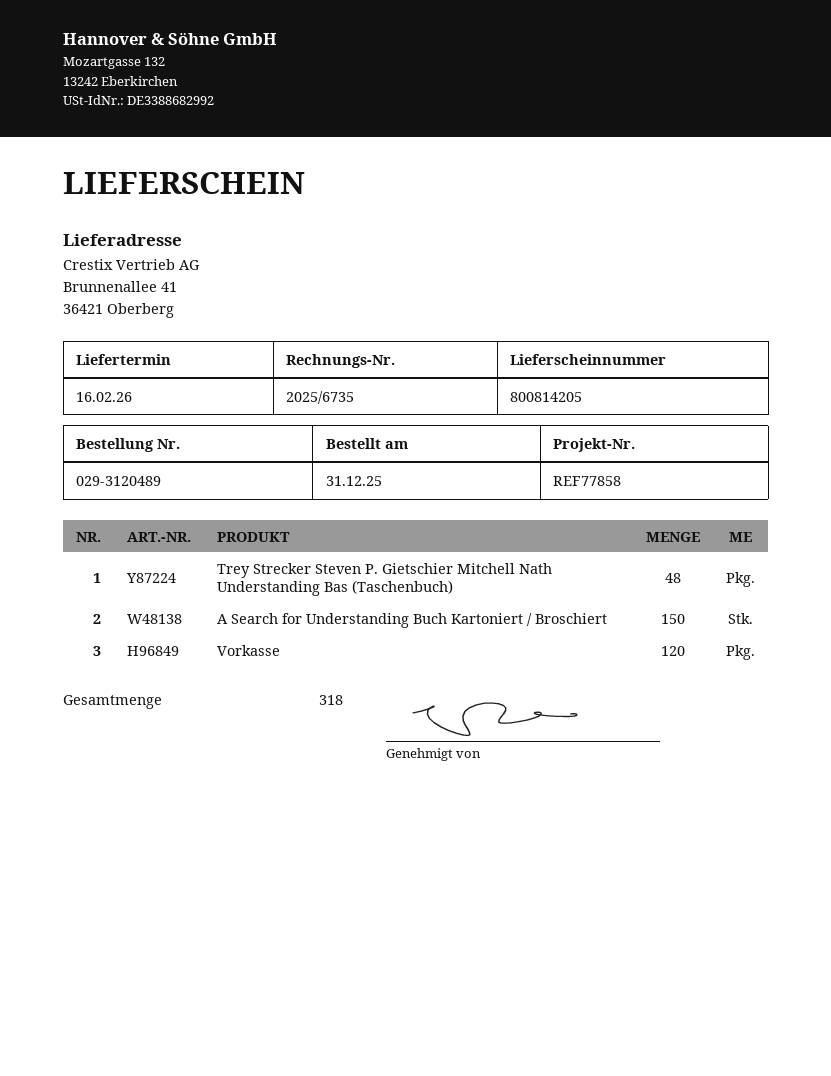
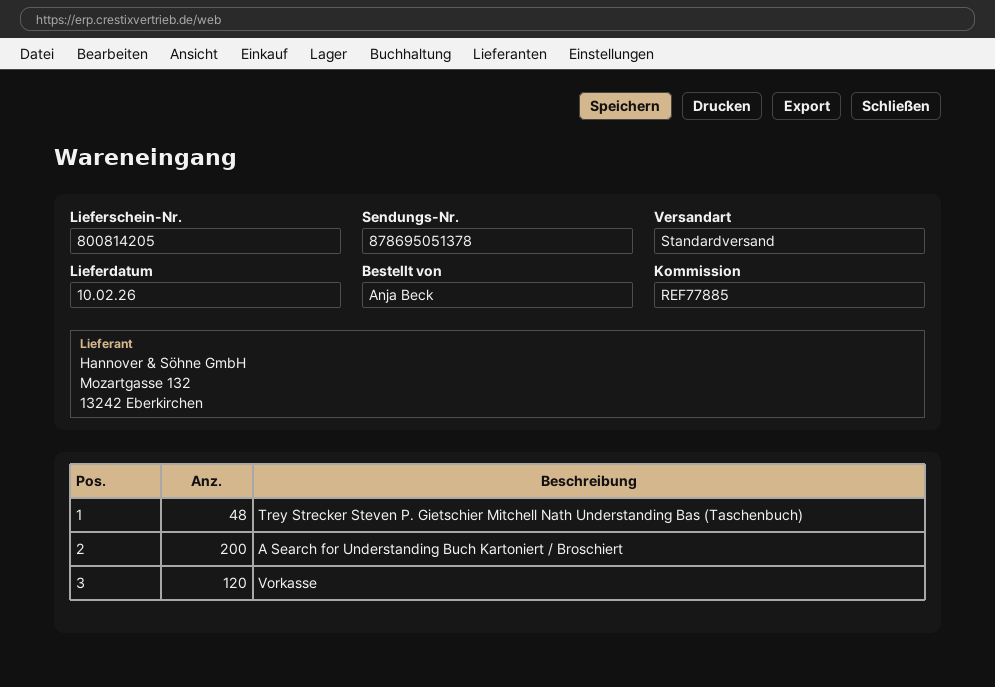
delivery date: 2026-02-16 -> 2026-02-10
reference: REF77858 -> REF77885
A Search for Understanding Buch Kartoniert / Broschiert: 150 -> 200

